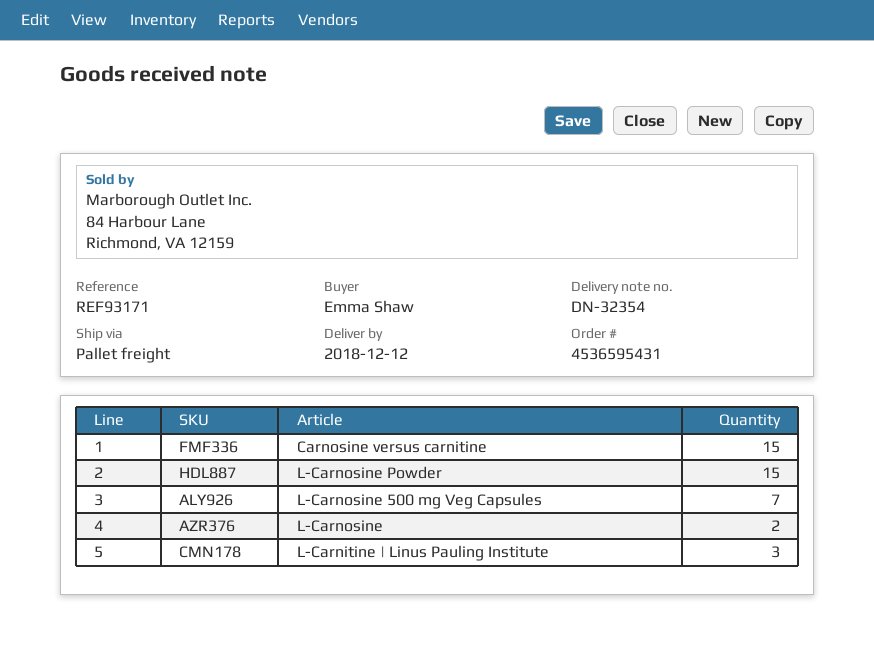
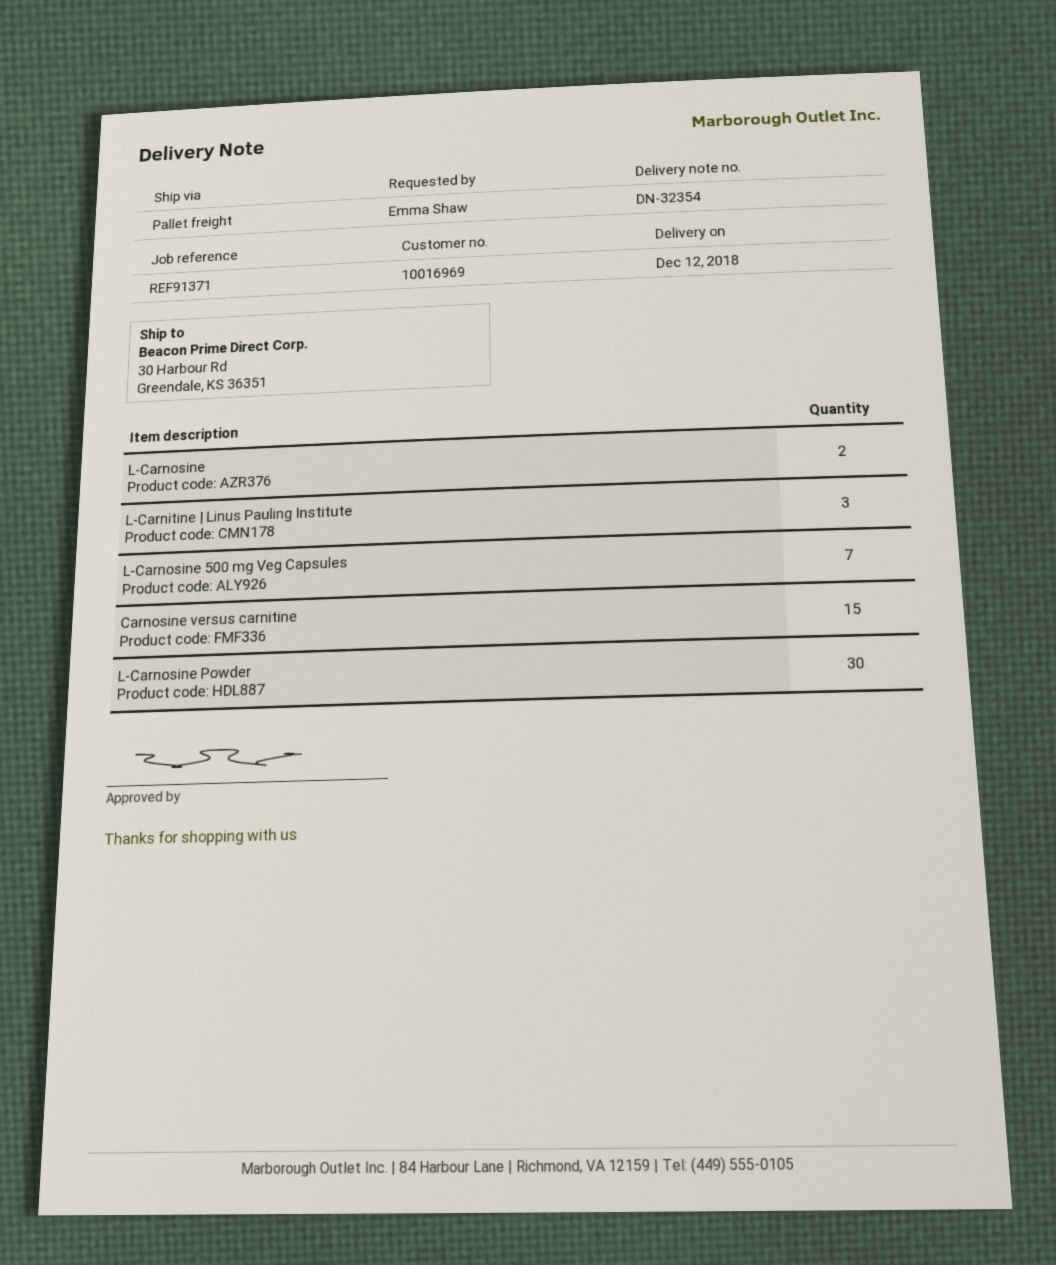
reference: REF93171 -> REF91371
L-Carnosine Powder: 15 -> 30

